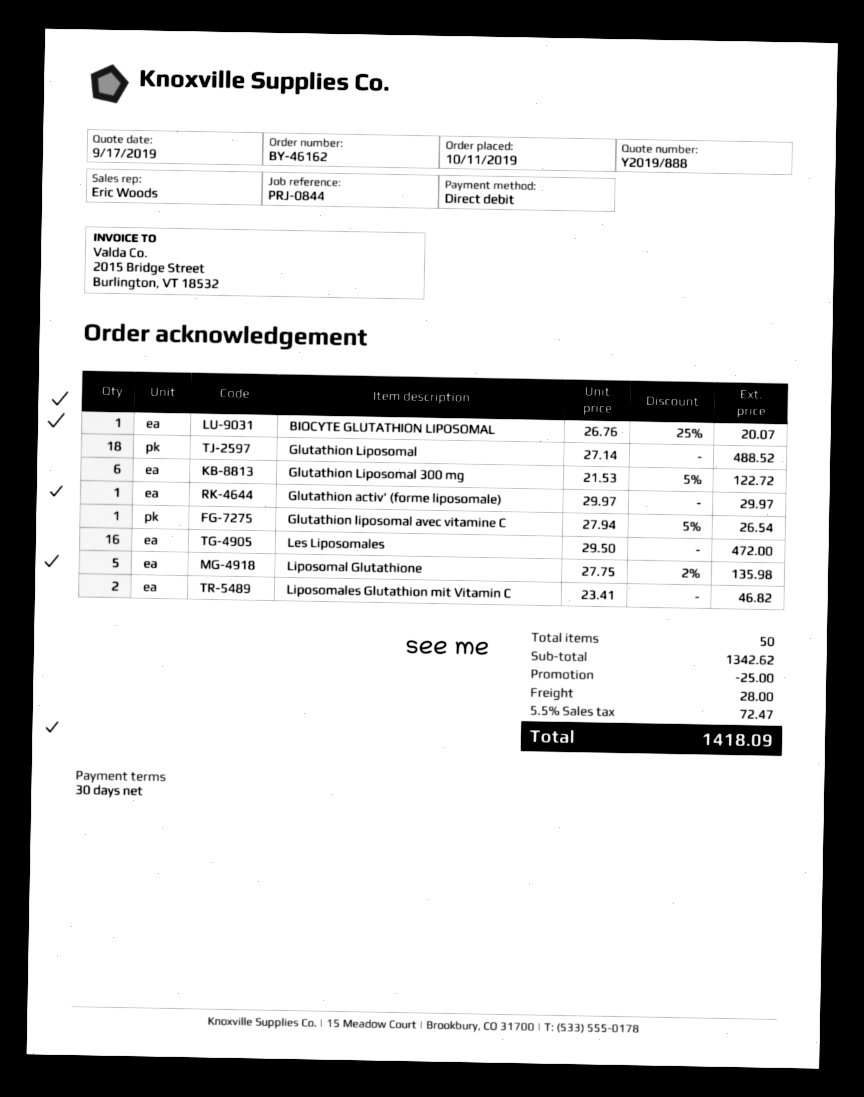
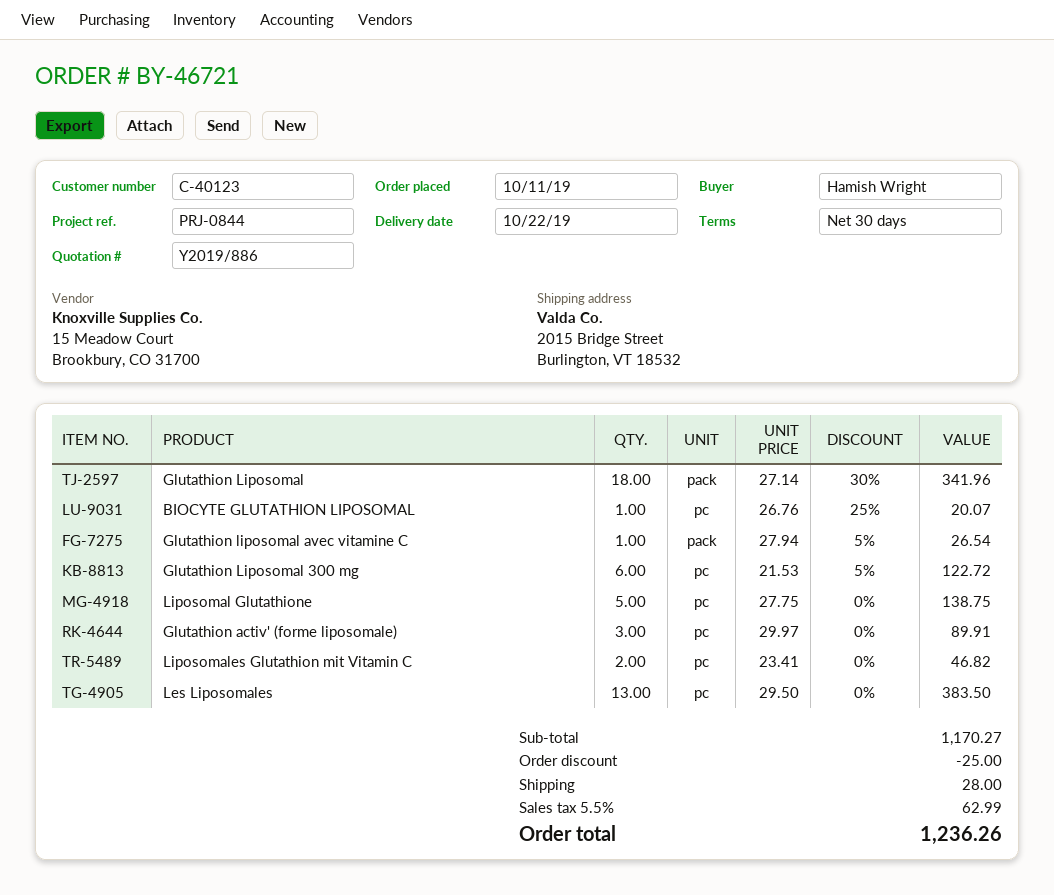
quote number: Y2019/888 -> Y2019/886
order number: BY-46162 -> BY-46721
Glutathion Liposomal: 18 x 27.14 = 488.52 -> 18 x 27.14 - 30% = 341.96
Glutathion activ' (forme liposomale): 1 x 29.97 = 29.97 -> 3 x 29.97 = 89.91
Les Liposomales: 16 x 29.50 = 472.00 -> 13 x 29.50 = 383.50
Liposomal Glutathione: 5 x 27.75 - 2% = 135.98 -> 5 x 27.75 = 138.75
subtotal: 1342.62 -> 1170.27
tax: 5.5% = 72.47 -> 5.5% = 62.99
total: 1418.09 -> 1236.26

